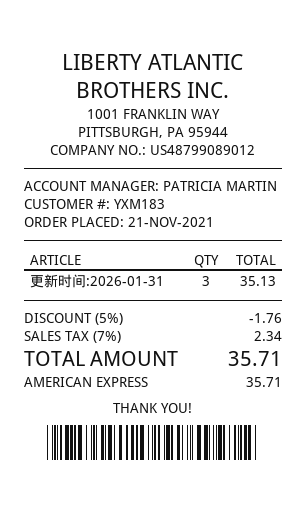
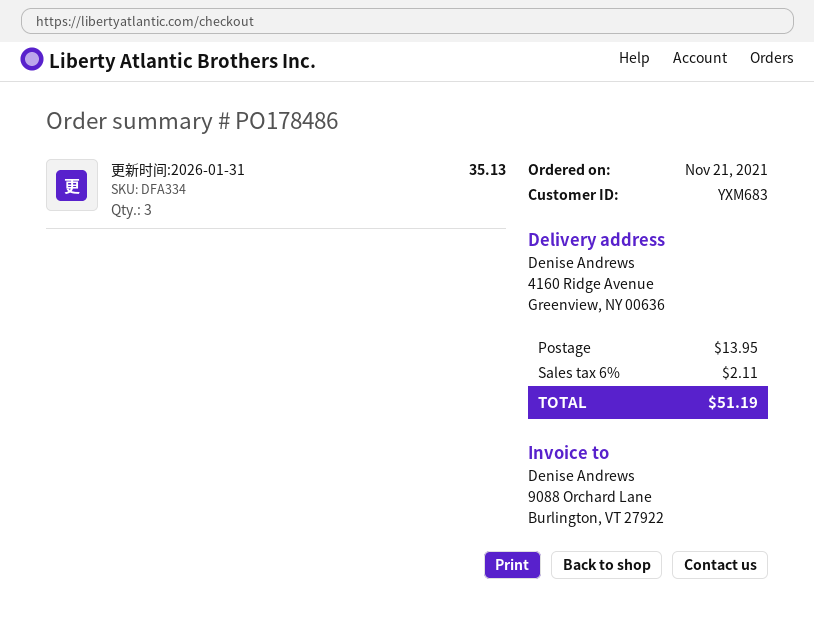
customer number: YXM183 -> YXM683
discount: 5% = 1.76 -> none
shipping: none -> 13.95
tax: 7% = 2.34 -> 6% = 2.11
total: 35.71 -> 51.19

